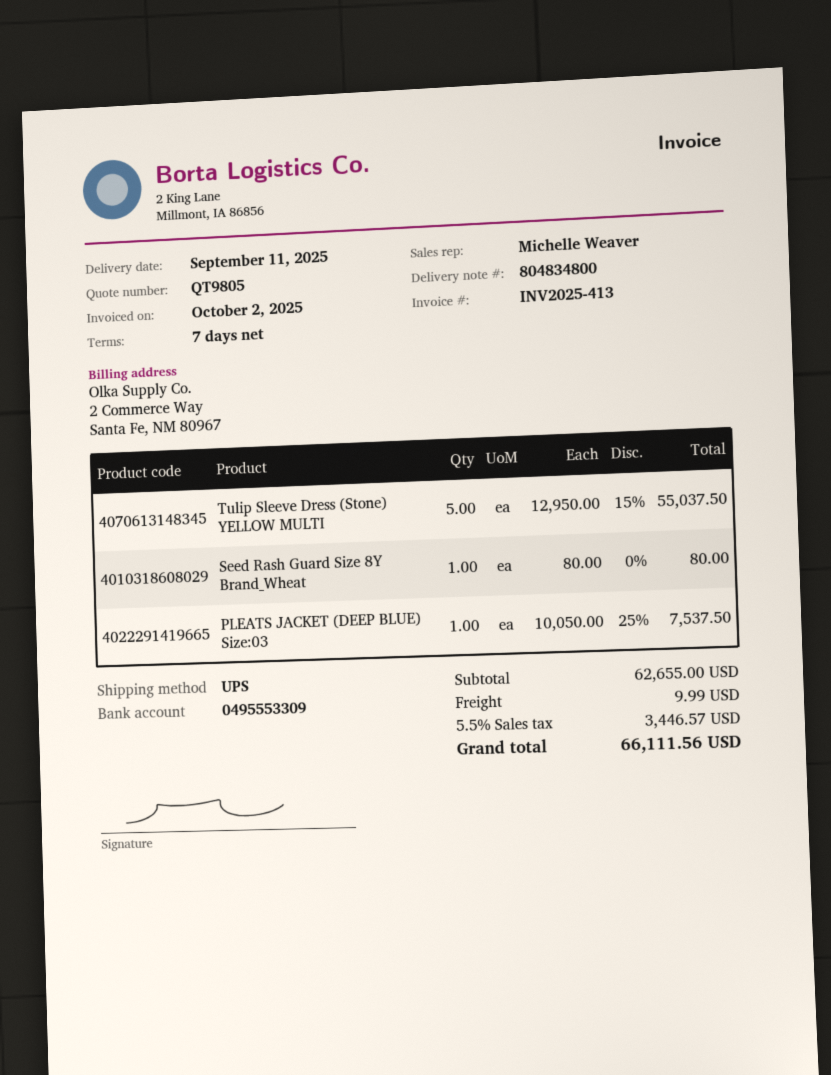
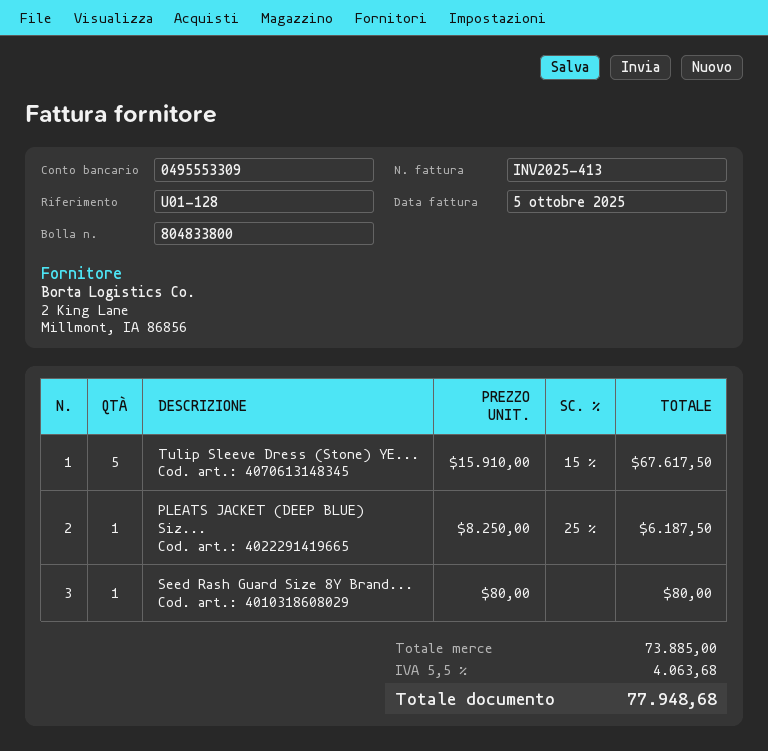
delivery note number: 804834800 -> 804833800
invoice date: 2025-10-02 -> 2025-10-05
Tulip Sleeve Dress (Stone) YELLOW MULTI: 5 x 12950.00 - 15% = 55037.50 -> 5 x 15910.00 - 15% = 67617.50
PLEATS JACKET (DEEP BLUE) Size:03: 1 x 10050.00 - 25% = 7537.50 -> 1 x 8250.00 - 25% = 6187.50
subtotal: 62655.00 -> 73885.00
shipping: 9.99 -> none
tax: 5.5% = 3446.57 -> 5.5% = 4063.68
total: 66111.56 -> 77948.68

